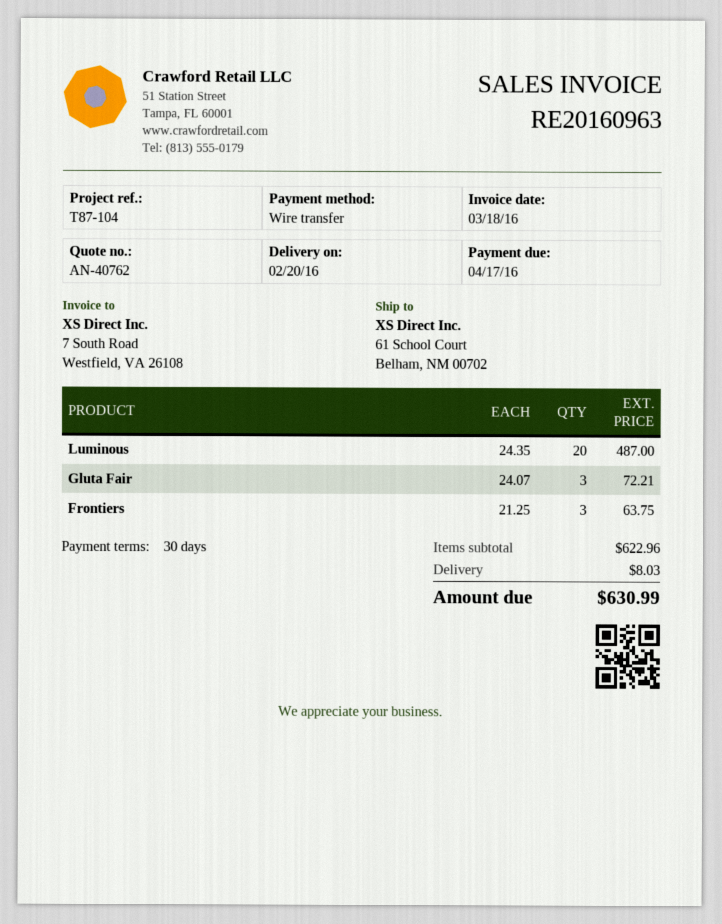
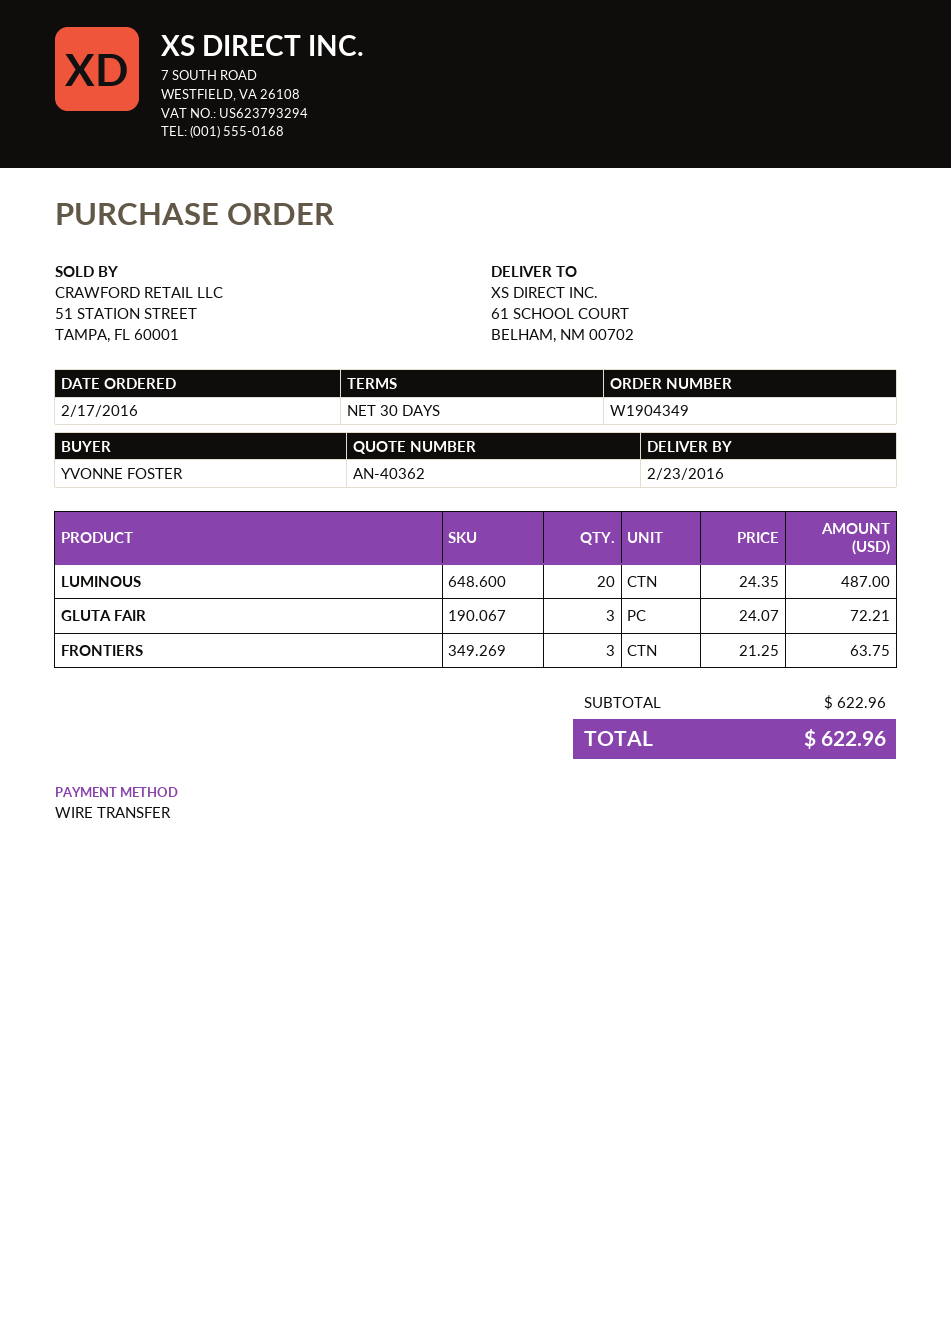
quote number: AN-40762 -> AN-40362
delivery date: 2016-02-20 -> 2016-02-23
shipping: 8.03 -> none
total: 630.99 -> 622.96

